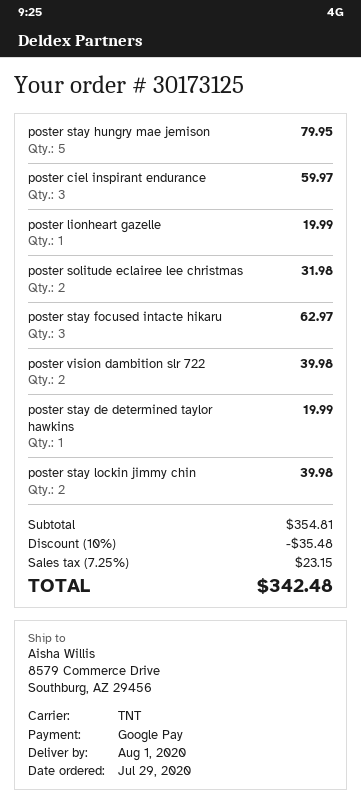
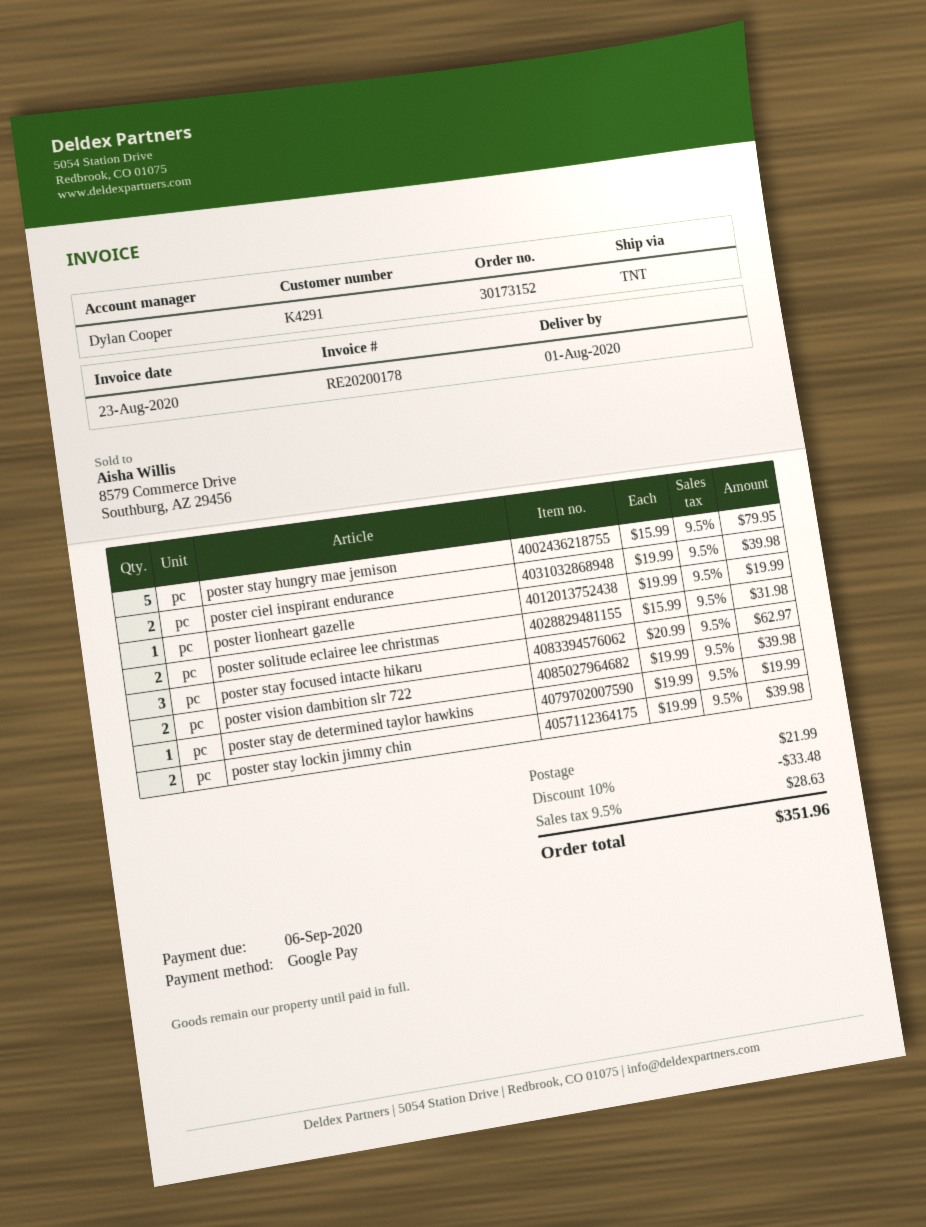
order number: 30173125 -> 30173152
poster ciel inspirant endurance: 3 for 59.97 -> 2 for 39.98
discount: 10% = 35.48 -> 10% = 33.48
shipping: none -> 21.99
tax: 7.25% = 23.15 -> 9.5% = 28.63
total: 342.48 -> 351.96

